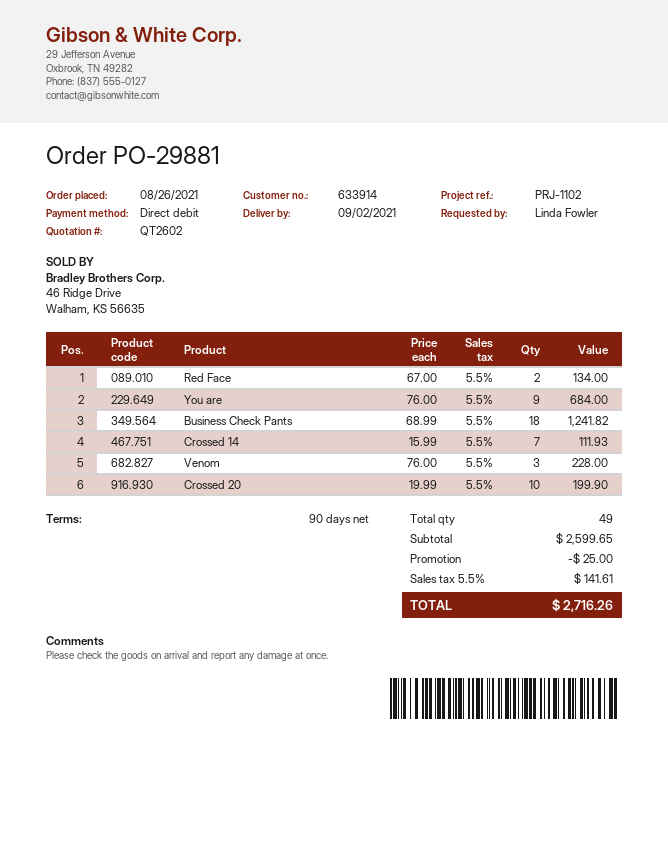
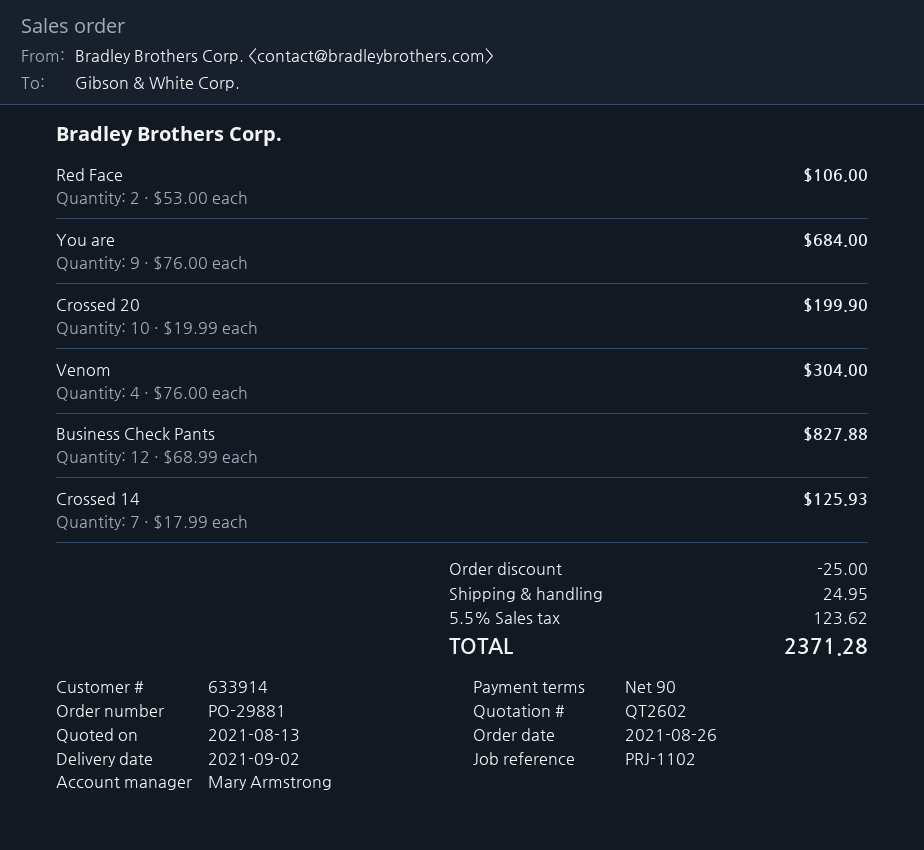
Red Face: 2 x 67.00 = 134.00 -> 2 x 53.00 = 106.00
Business Check Pants: 18 x 68.99 = 1241.82 -> 12 x 68.99 = 827.88
Crossed 14: 7 x 15.99 = 111.93 -> 7 x 17.99 = 125.93
Venom: 3 x 76.00 = 228.00 -> 4 x 76.00 = 304.00
shipping: none -> 24.95
tax: 5.5% = 141.61 -> 5.5% = 123.62
total: 2716.26 -> 2371.28

